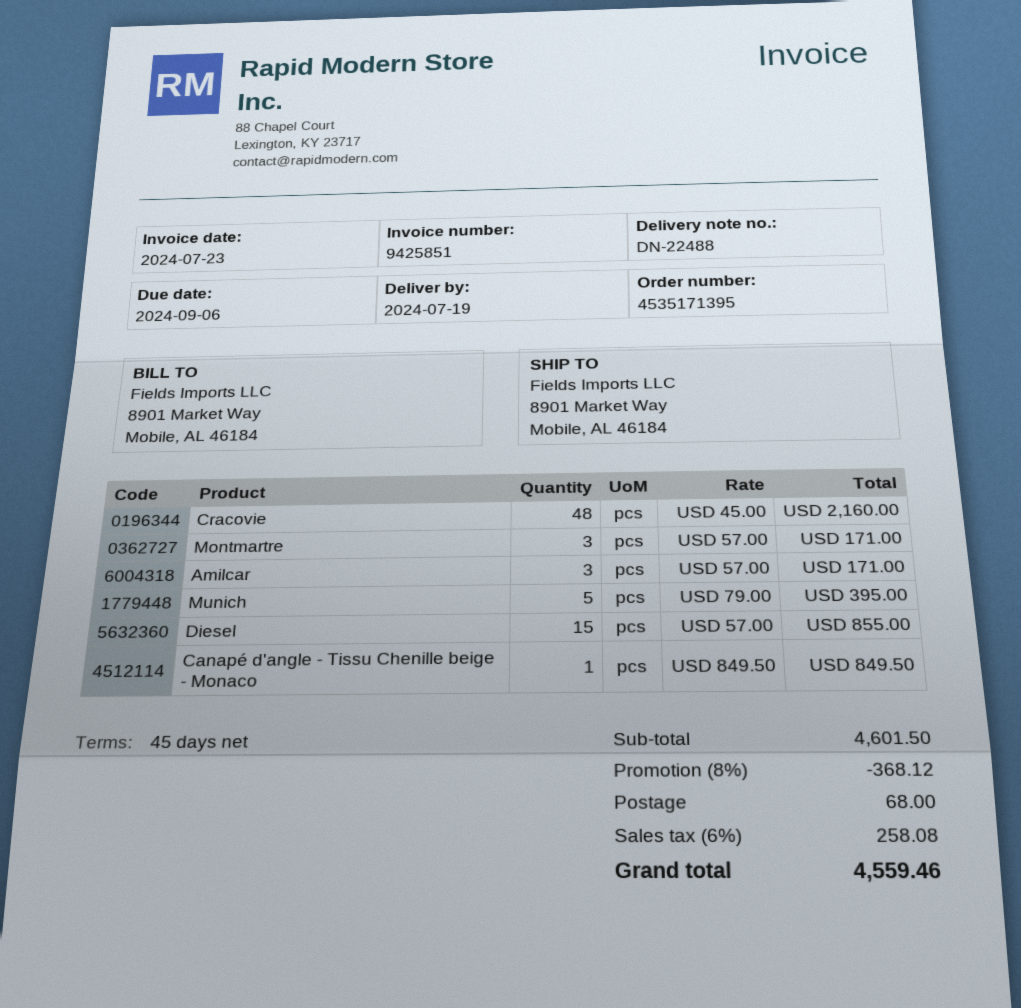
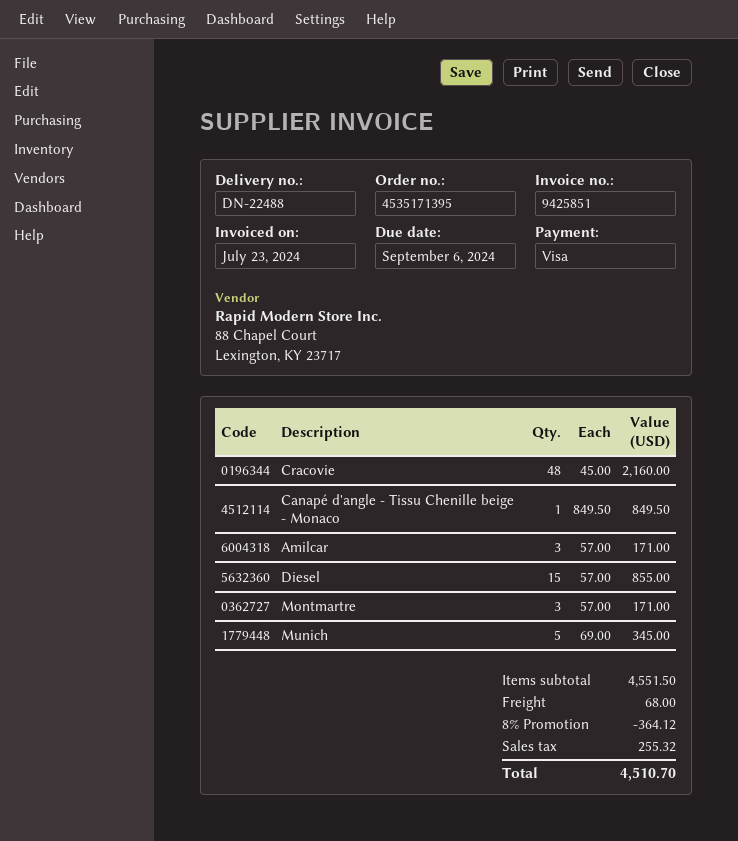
Munich: 5 x 79.00 = 395.00 -> 5 x 69.00 = 345.00
subtotal: 4601.50 -> 4551.50
discount: 8% = 368.12 -> 8% = 364.12
tax: 258.08 -> 255.32
total: 4559.46 -> 4510.70

